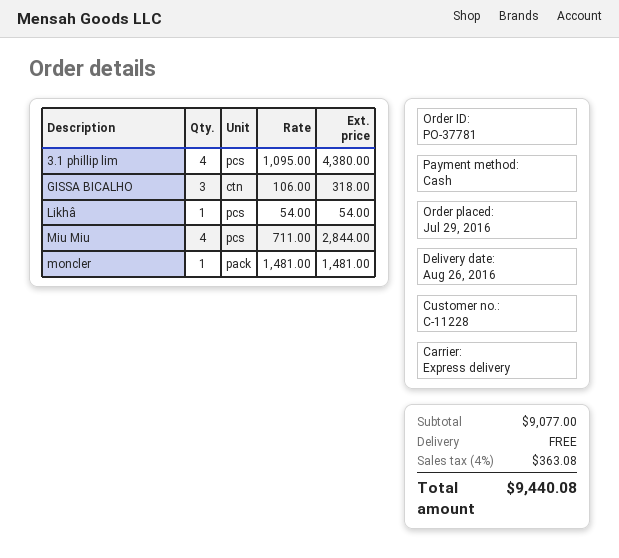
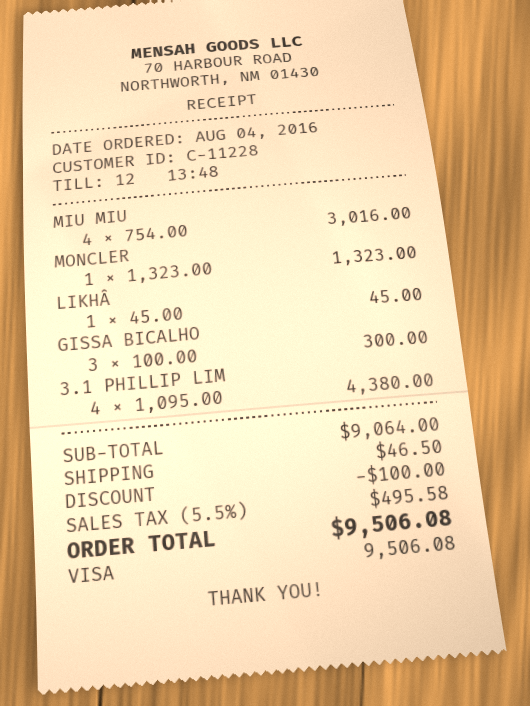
order date: 2016-07-29 -> 2016-08-04
payment method: cash -> Visa
GISSA BICALHO: 3 x 106.00 = 318.00 -> 3 x 100.00 = 300.00
Likhâ: 1 x 54.00 = 54.00 -> 1 x 45.00 = 45.00
Miu Miu: 4 x 711.00 = 2844.00 -> 4 x 754.00 = 3016.00
moncler: 1 x 1481.00 = 1481.00 -> 1 x 1323.00 = 1323.00
subtotal: 9077.00 -> 9064.00
discount: none -> 100.00
shipping: 0.00 -> 46.50
tax: 4% = 363.08 -> 5.5% = 495.58
total: 9440.08 -> 9506.08

